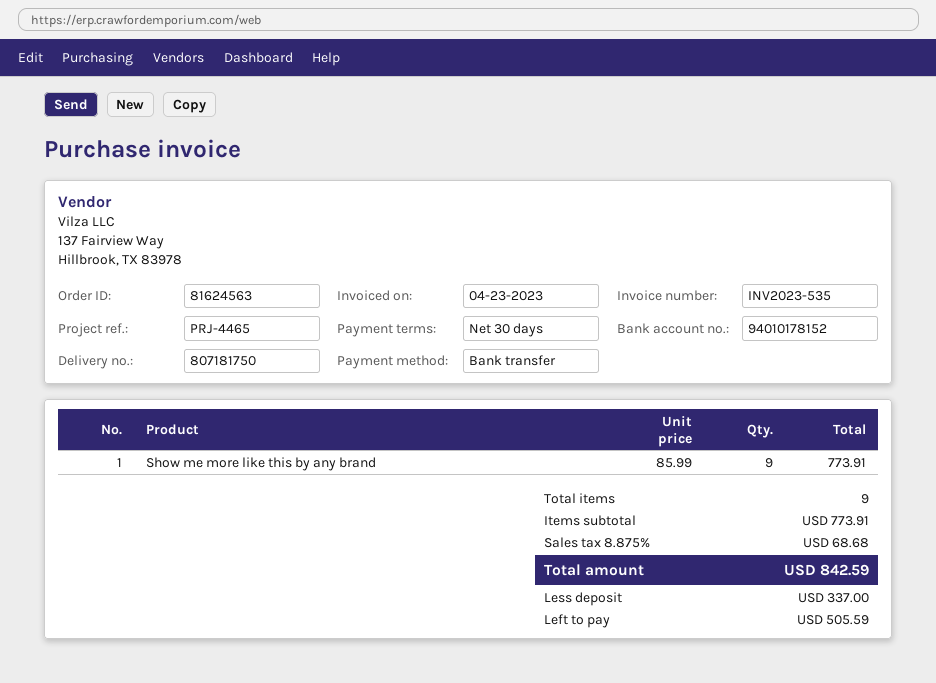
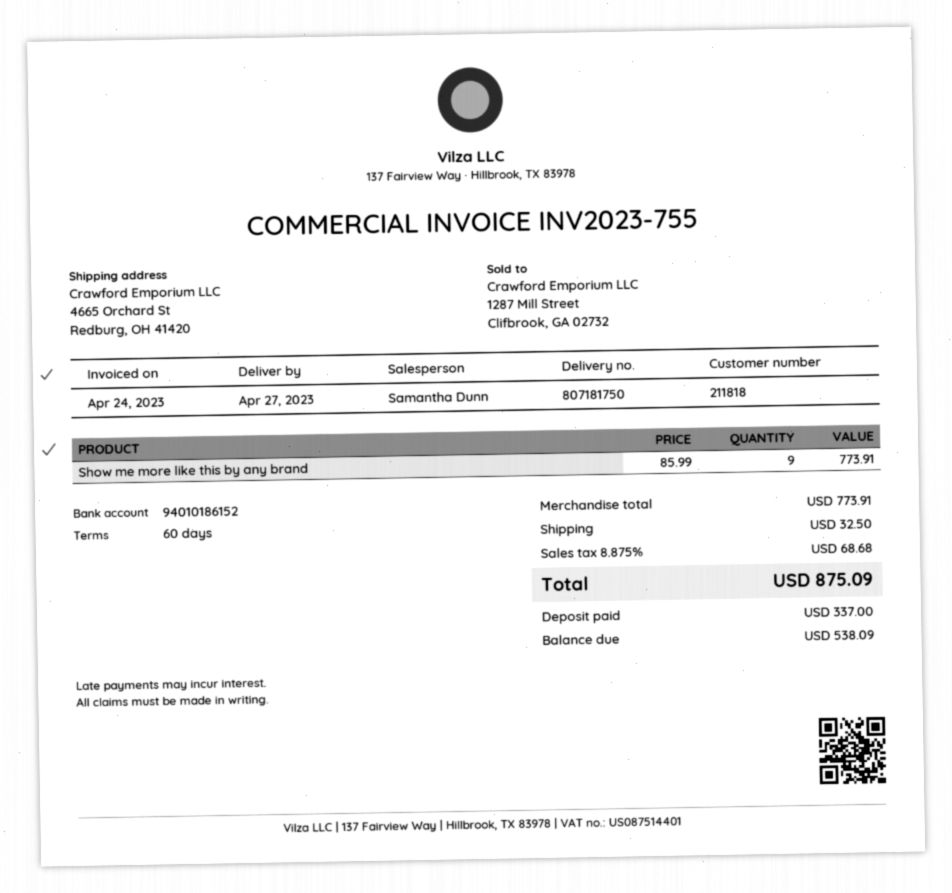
invoice number: INV2023-535 -> INV2023-755
invoice date: 2023-04-23 -> 2023-04-24
payment terms: 30 days -> 60 days
bank account: 94010178152 -> 94010186152
shipping: none -> 32.50
total: 842.59 -> 875.09
balance: 505.59 -> 538.09

